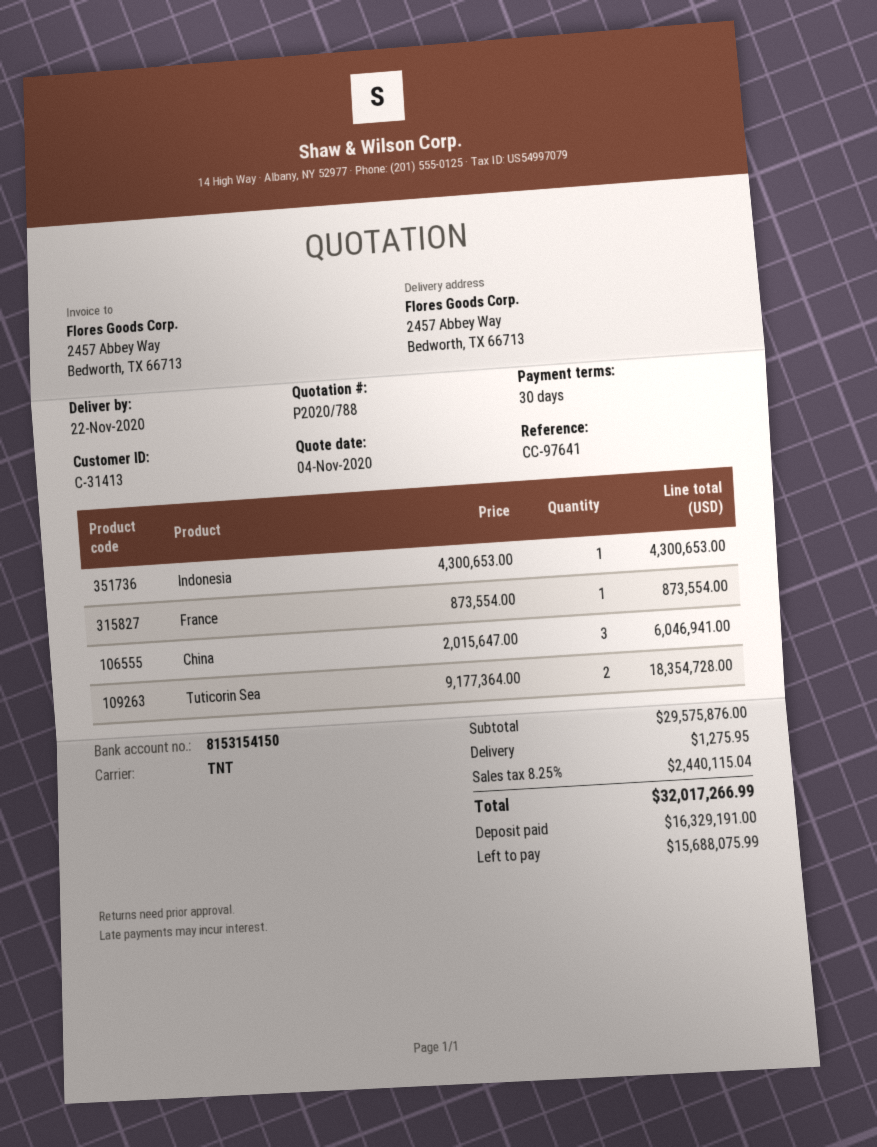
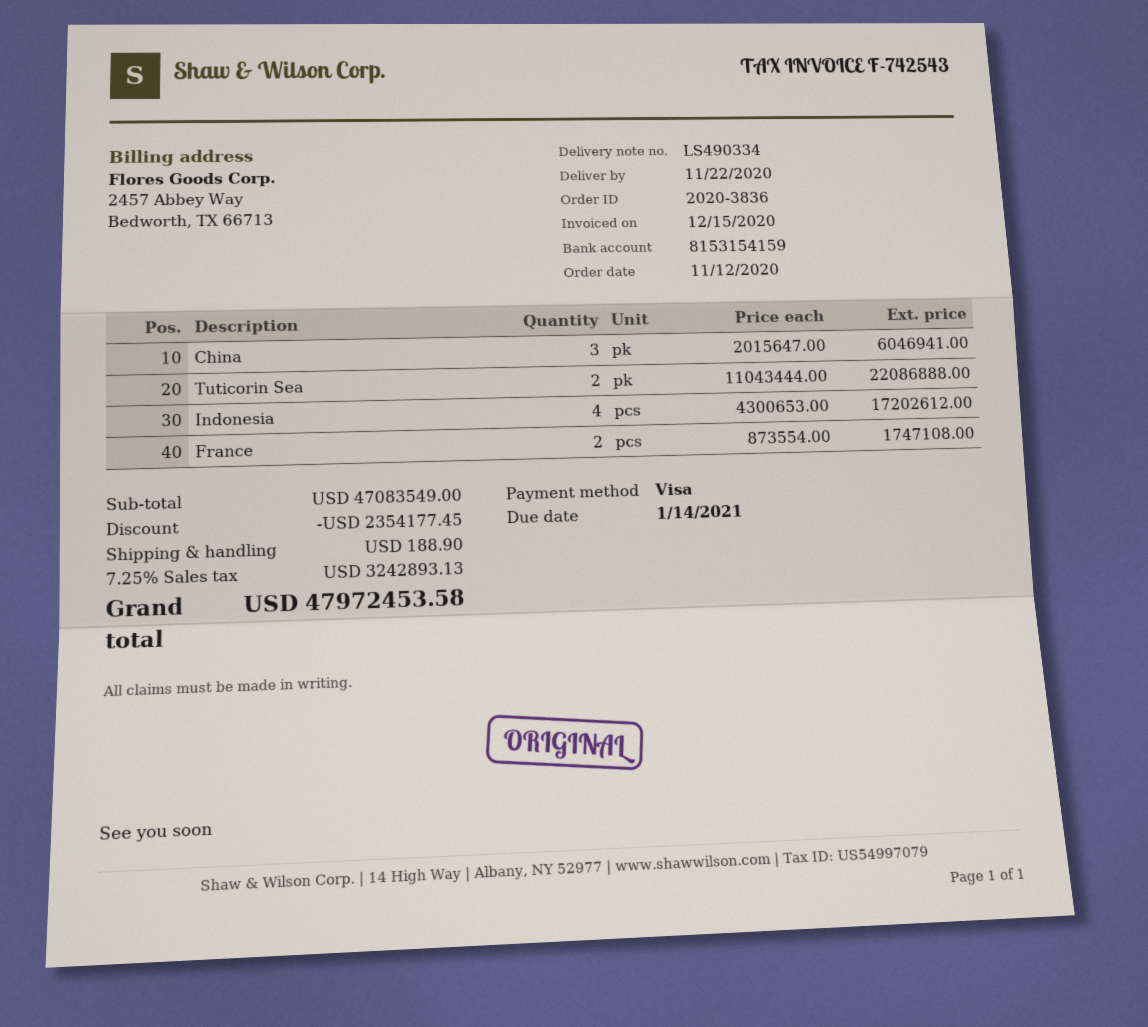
bank account: 8153154150 -> 8153154159
Indonesia: 1 x 4300653.00 = 4300653.00 -> 4 x 4300653.00 = 17202612.00
France: 1 x 873554.00 = 873554.00 -> 2 x 873554.00 = 1747108.00
Tuticorin Sea: 2 x 9177364.00 = 18354728.00 -> 2 x 11043444.00 = 22086888.00
subtotal: 29575876.00 -> 47083549.00
discount: none -> 2354177.45
shipping: 1275.95 -> 188.90
tax: 8.25% = 2440115.04 -> 7.25% = 3242893.13
total: 32017266.99 -> 47972453.58

